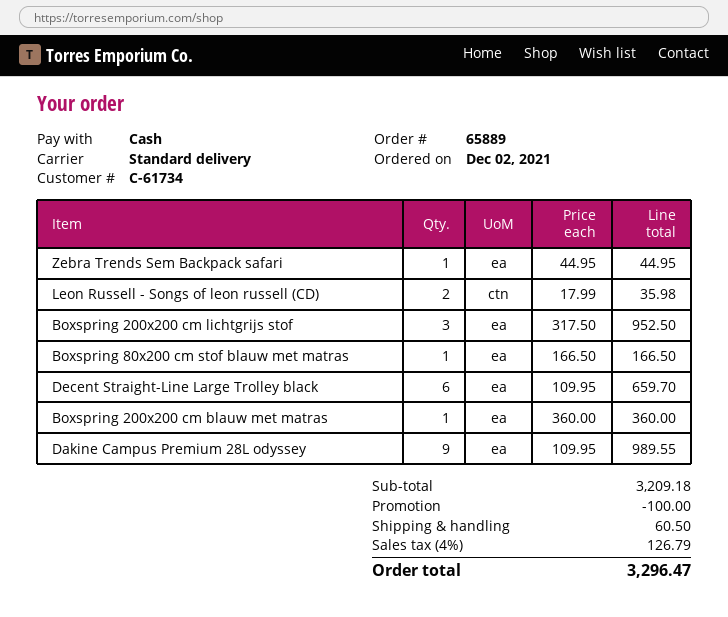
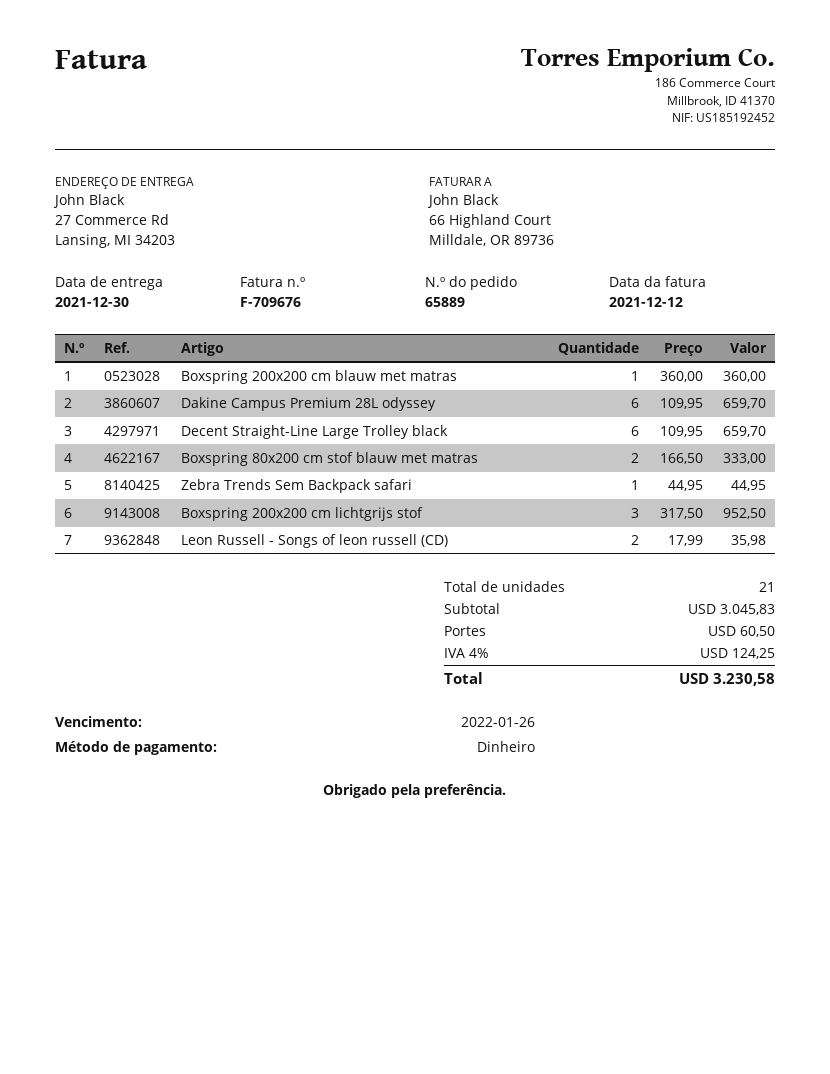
Boxspring 80x200 cm stof blauw met matras: 1 x 166.50 = 166.50 -> 2 x 166.50 = 333.00
Dakine Campus Premium 28L odyssey: 9 x 109.95 = 989.55 -> 6 x 109.95 = 659.70
subtotal: 3209.18 -> 3045.83
discount: 100.00 -> none
tax: 4% = 126.79 -> 4% = 124.25
total: 3296.47 -> 3230.58

